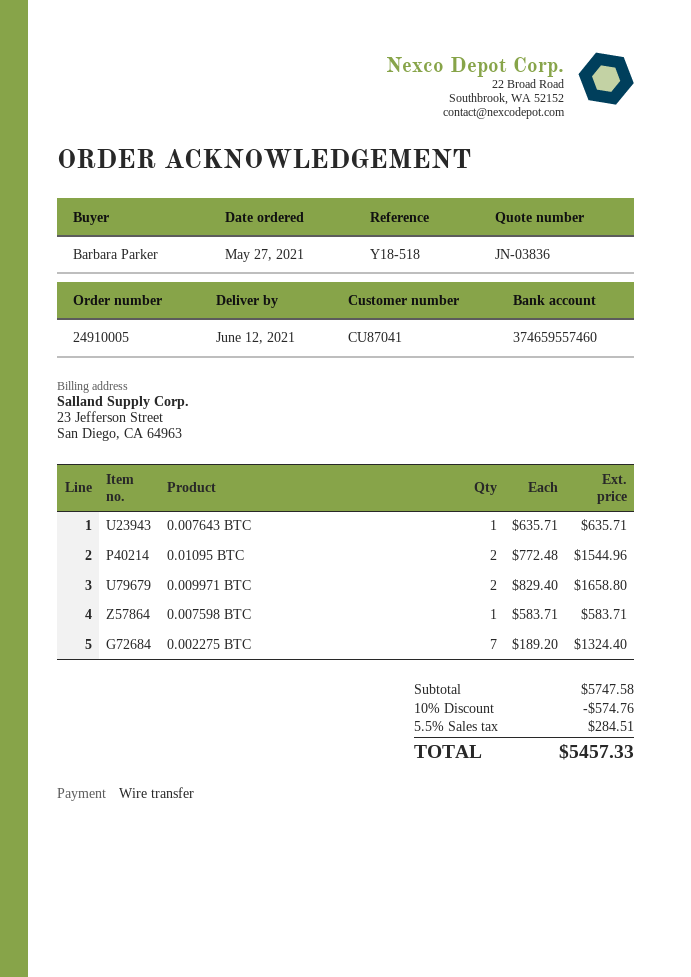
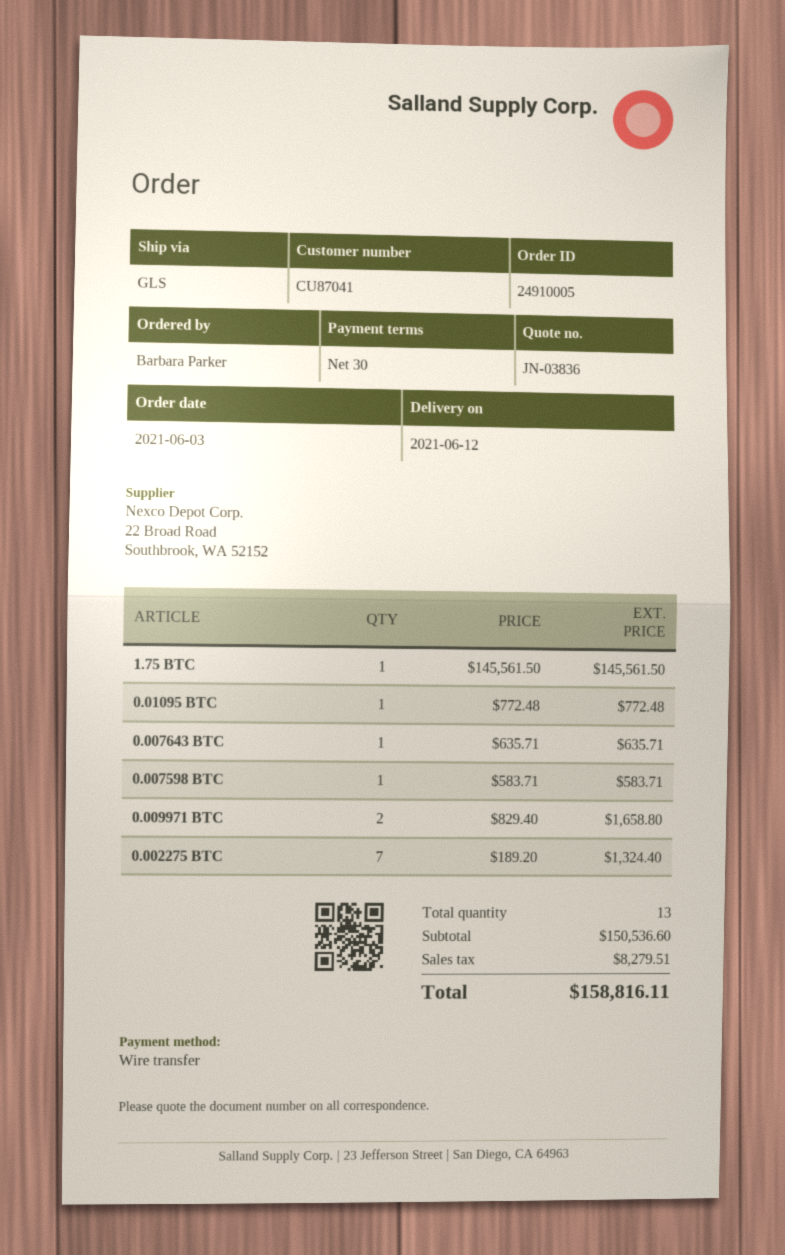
order date: 2021-05-27 -> 2021-06-03
0.01095 BTC: 2 x 772.48 = 1544.96 -> 1 x 772.48 = 772.48
1.75 BTC: none -> 1 x 145561.50 = 145561.50
subtotal: 5747.58 -> 150536.60
discount: 10% = 574.76 -> none
tax: 284.51 -> 8279.51
total: 5457.33 -> 158816.11

